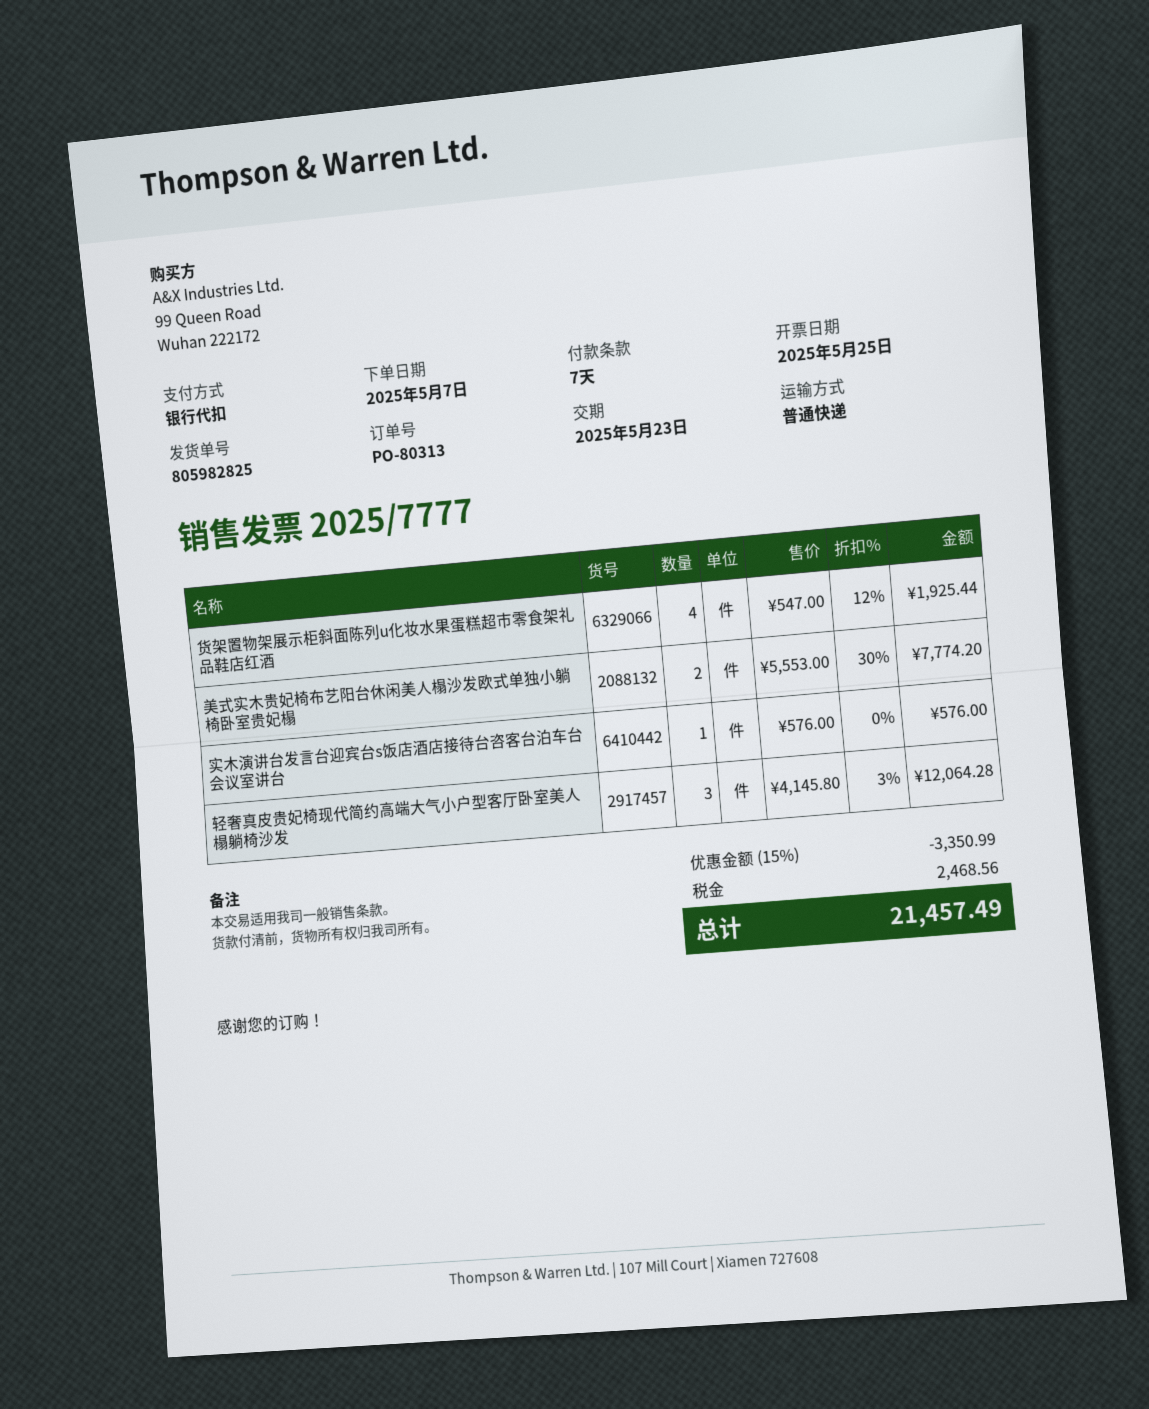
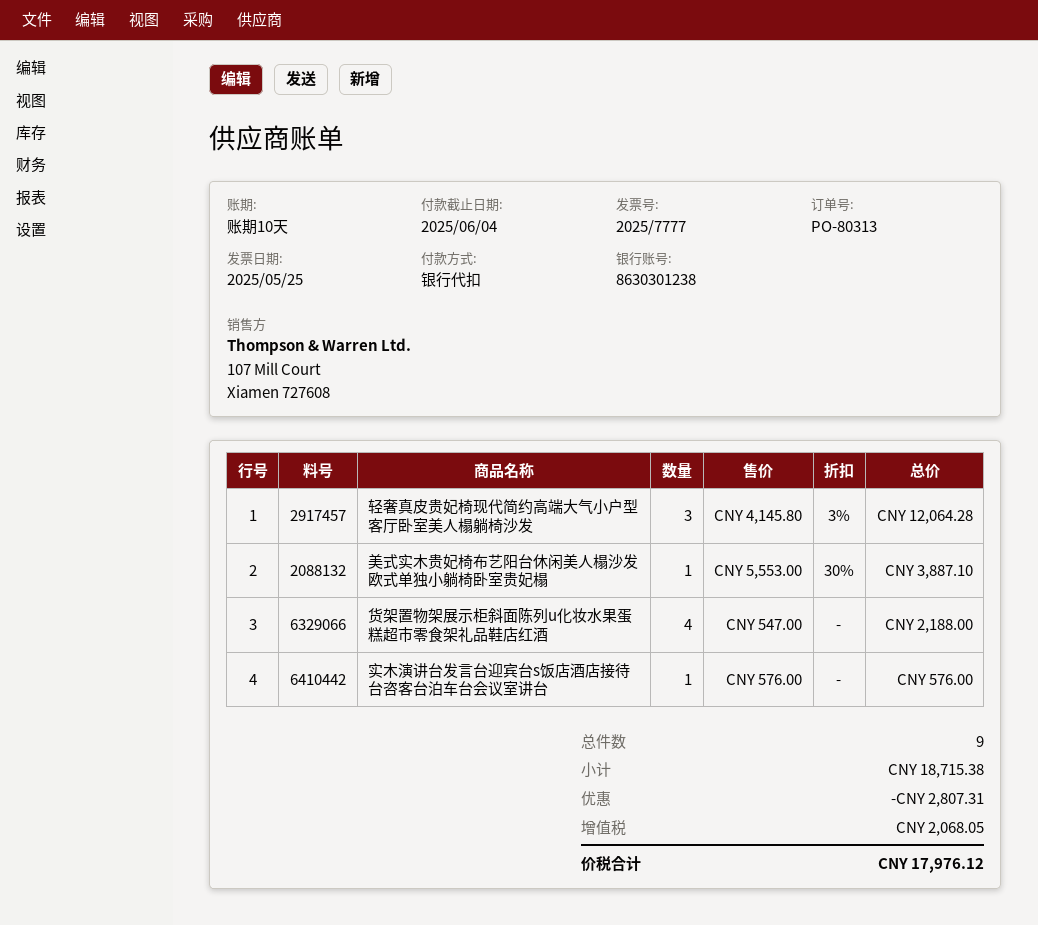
payment terms: 7 days -> 10 days
货架置物架展示柜斜面陈列u化妆水果蛋糕超市零食架礼品鞋店红酒: 4 x 547.00 - 12% = 1925.44 -> 4 x 547.00 = 2188.00
美式实木贵妃椅布艺阳台休闲美人榻沙发欧式单独小躺椅卧室贵妃榻: 2 x 5553.00 - 30% = 7774.20 -> 1 x 5553.00 - 30% = 3887.10
discount: 3350.99 -> 2807.31
tax: 2468.56 -> 2068.05
total: 21457.49 -> 17976.12

